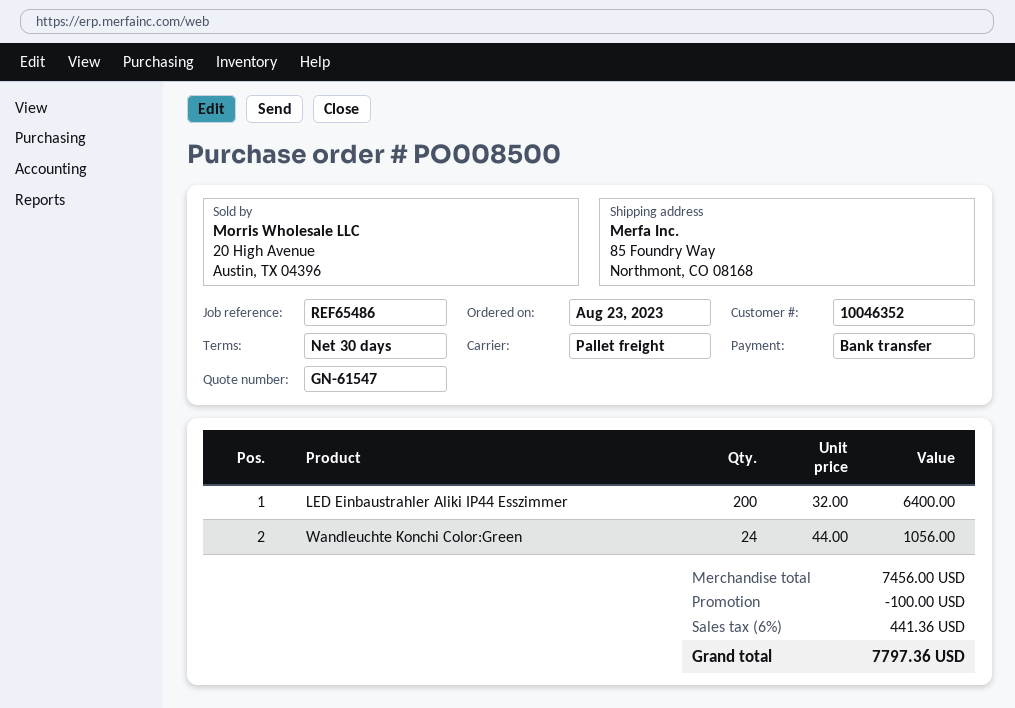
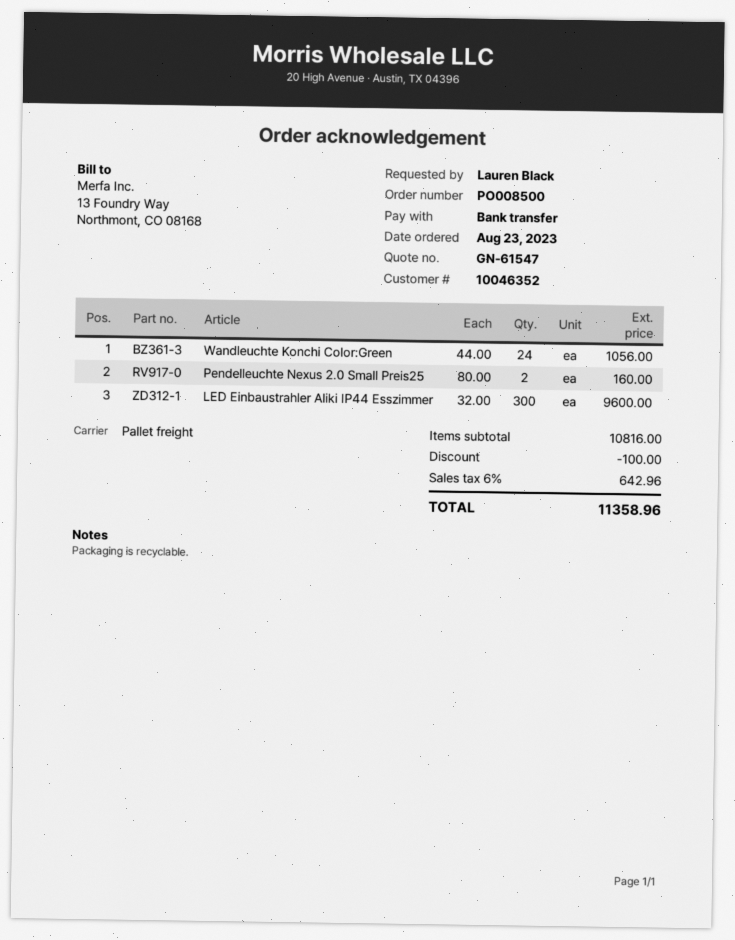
LED Einbaustrahler Aliki IP44 Esszimmer: 200 x 32.00 = 6400.00 -> 300 x 32.00 = 9600.00
Pendelleuchte Nexus 2.0 Small Preis25: none -> 2 x 80.00 = 160.00
subtotal: 7456.00 -> 10816.00
tax: 6% = 441.36 -> 6% = 642.96
total: 7797.36 -> 11358.96

